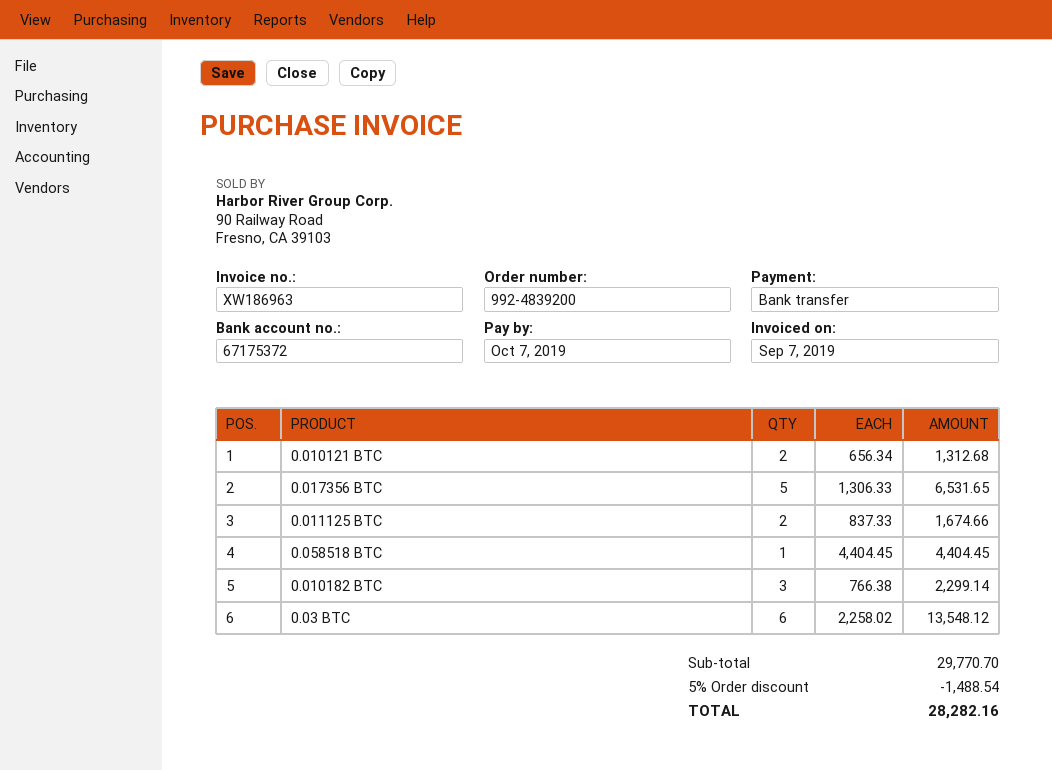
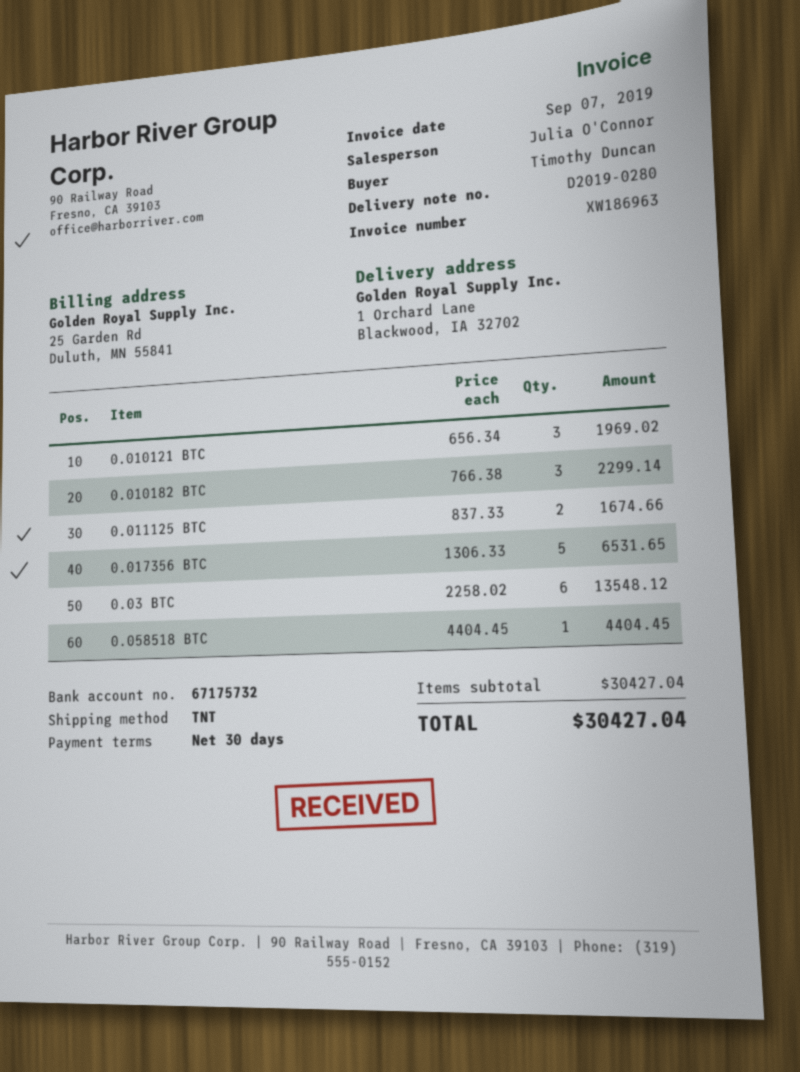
bank account: 67175372 -> 67175732
0.010121 BTC: 2 x 656.34 = 1312.68 -> 3 x 656.34 = 1969.02
subtotal: 29770.70 -> 30427.04
discount: 5% = 1488.54 -> none
total: 28282.16 -> 30427.04

